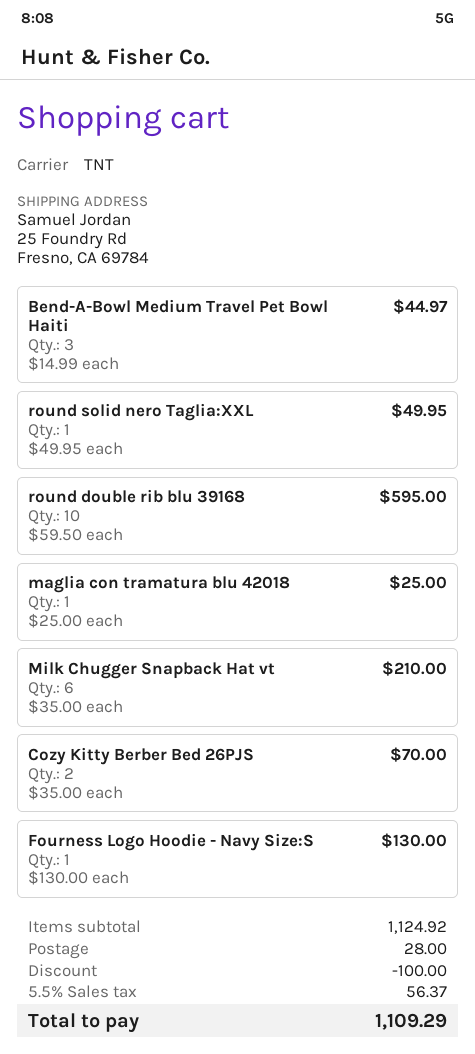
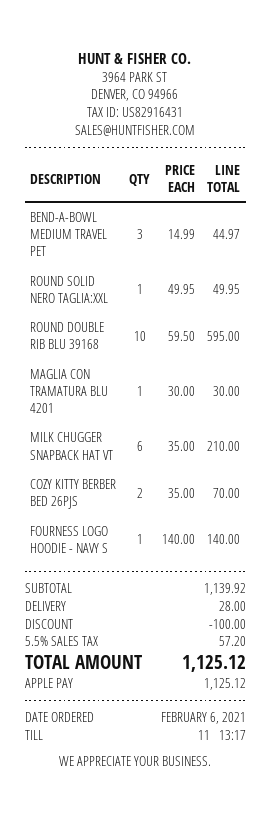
maglia con tramatura blu 42018: 1 x 25.00 = 25.00 -> 1 x 30.00 = 30.00
Fourness Logo Hoodie - Navy Size:S: 1 x 130.00 = 130.00 -> 1 x 140.00 = 140.00
subtotal: 1124.92 -> 1139.92
tax: 5.5% = 56.37 -> 5.5% = 57.20
total: 1109.29 -> 1125.12

